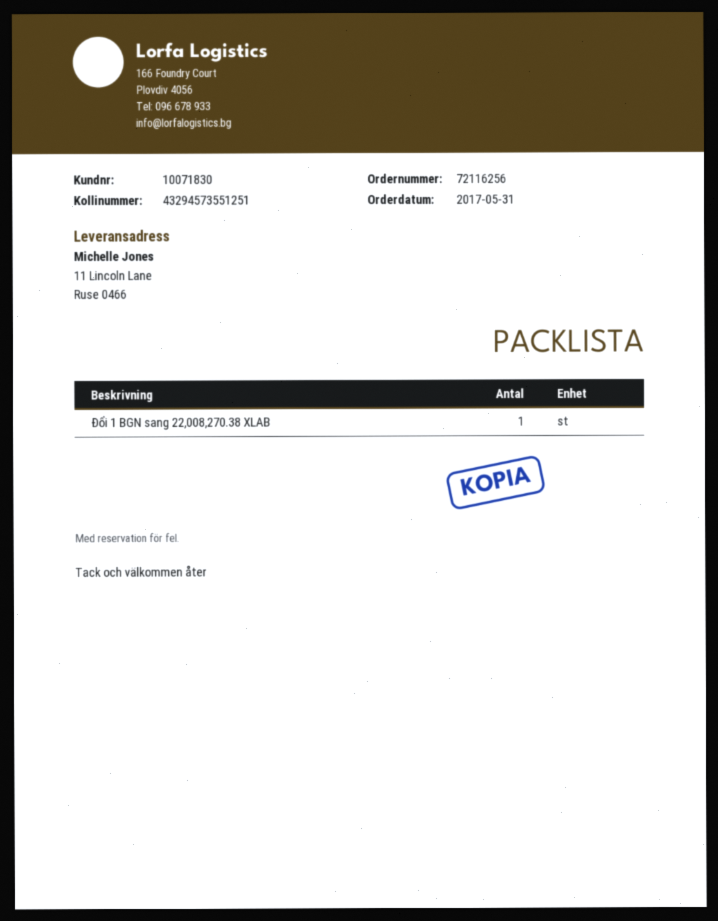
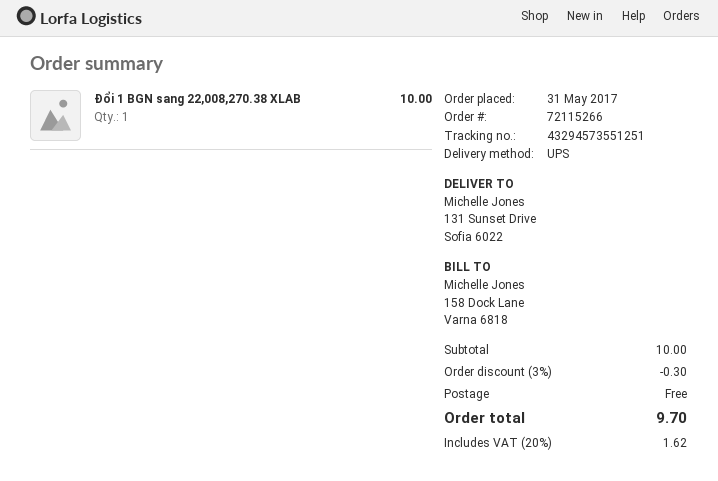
order number: 72116256 -> 72115266
ship to: 11 Lincoln Lane, Ruse 0466 -> 131 Sunset Drive, Sofia 6022

